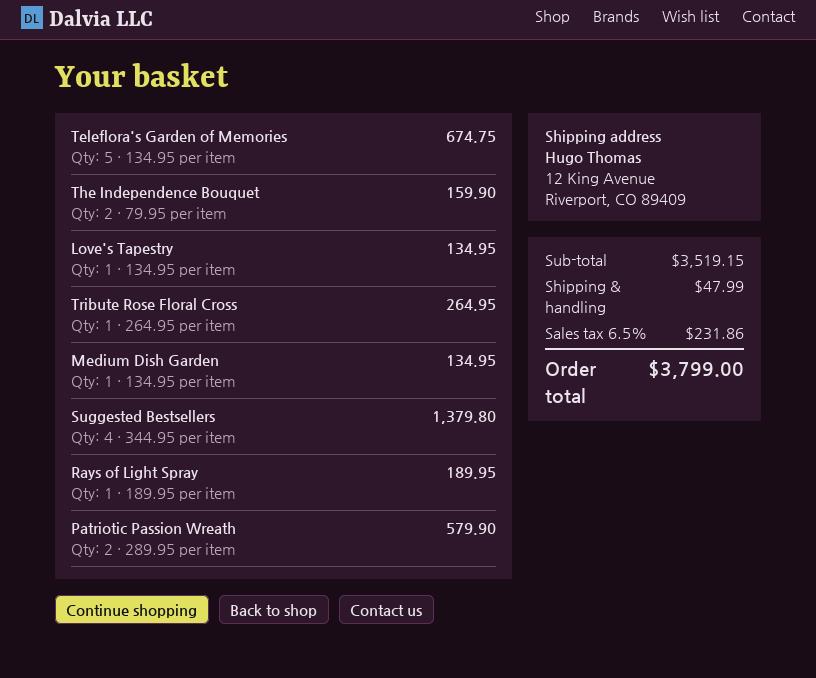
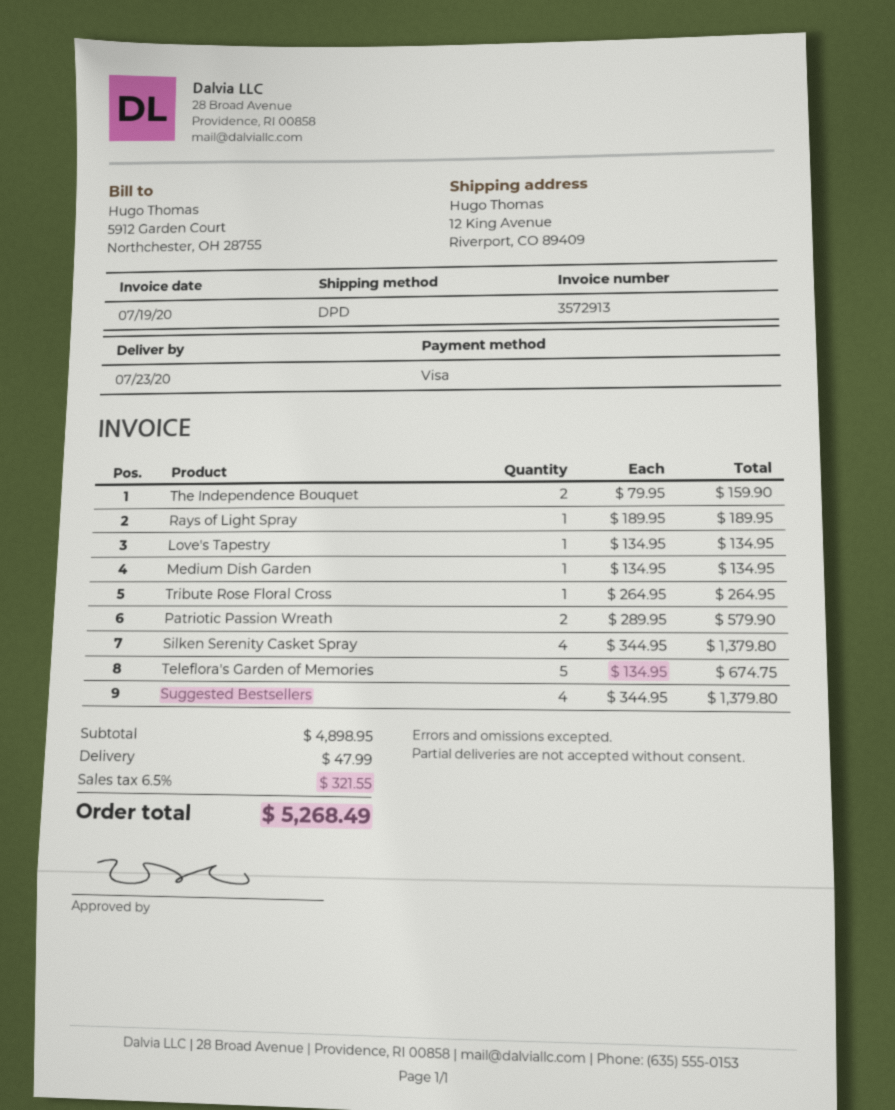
Silken Serenity Casket Spray: none -> 4 x 344.95 = 1379.80
subtotal: 3519.15 -> 4898.95
tax: 6.5% = 231.86 -> 6.5% = 321.55
total: 3799.00 -> 5268.49

